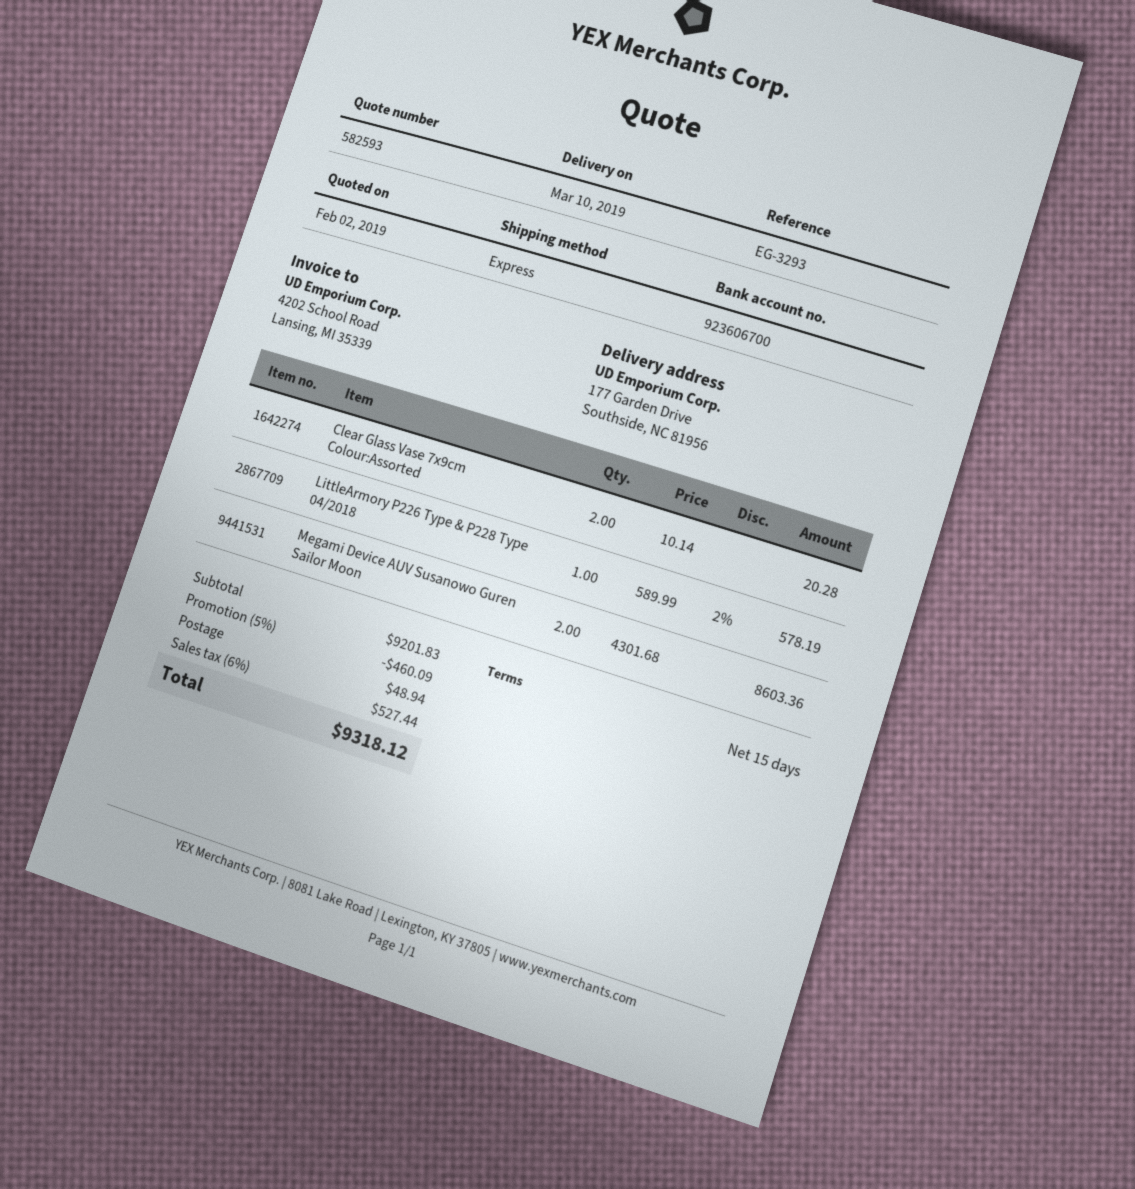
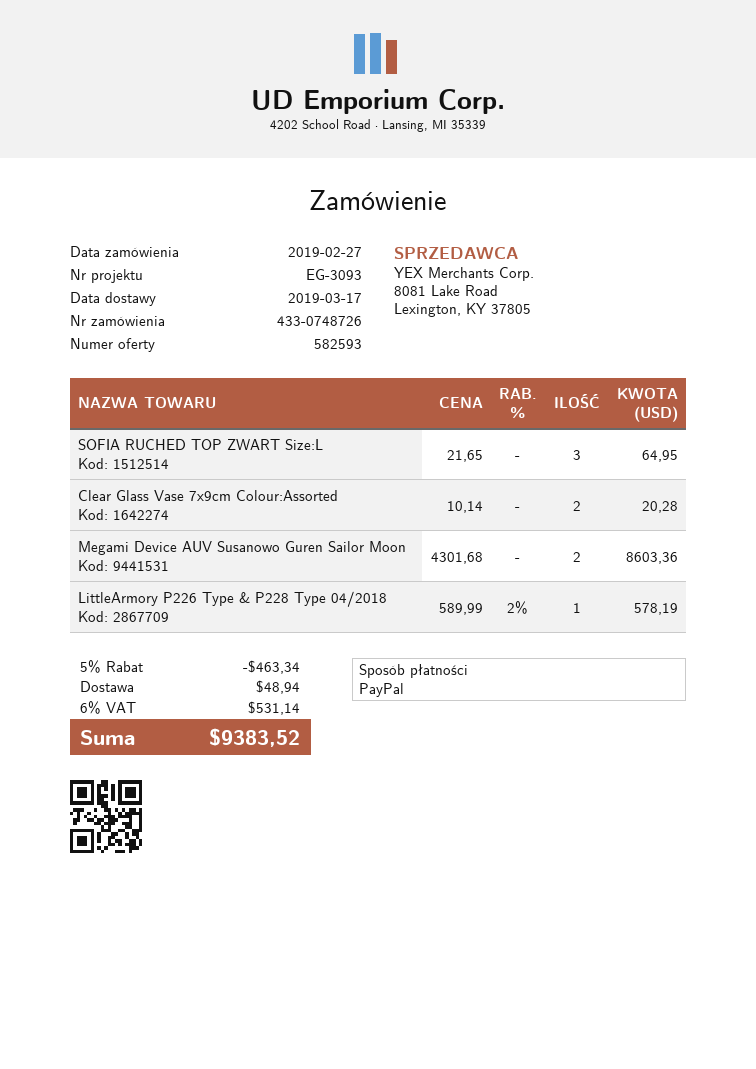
delivery date: 2019-03-10 -> 2019-03-17
reference: EG-3293 -> EG-3093
SOFIA RUCHED TOP ZWART Size:L: none -> 3 x 21.65 = 64.95
discount: 5% = 460.09 -> 5% = 463.34
tax: 6% = 527.44 -> 6% = 531.14
total: 9318.12 -> 9383.52

